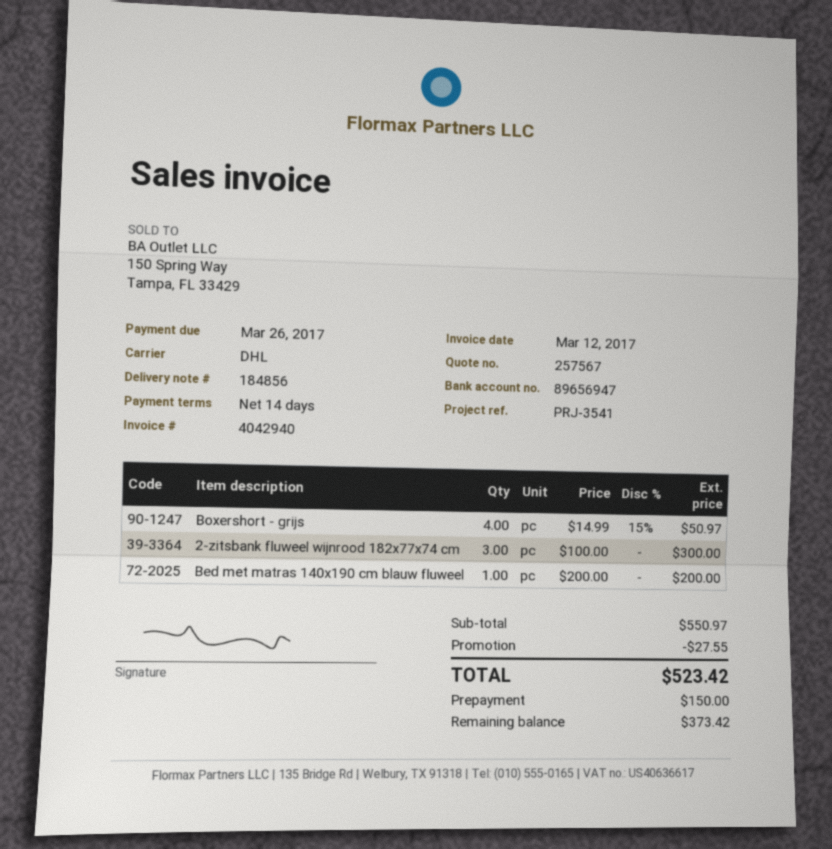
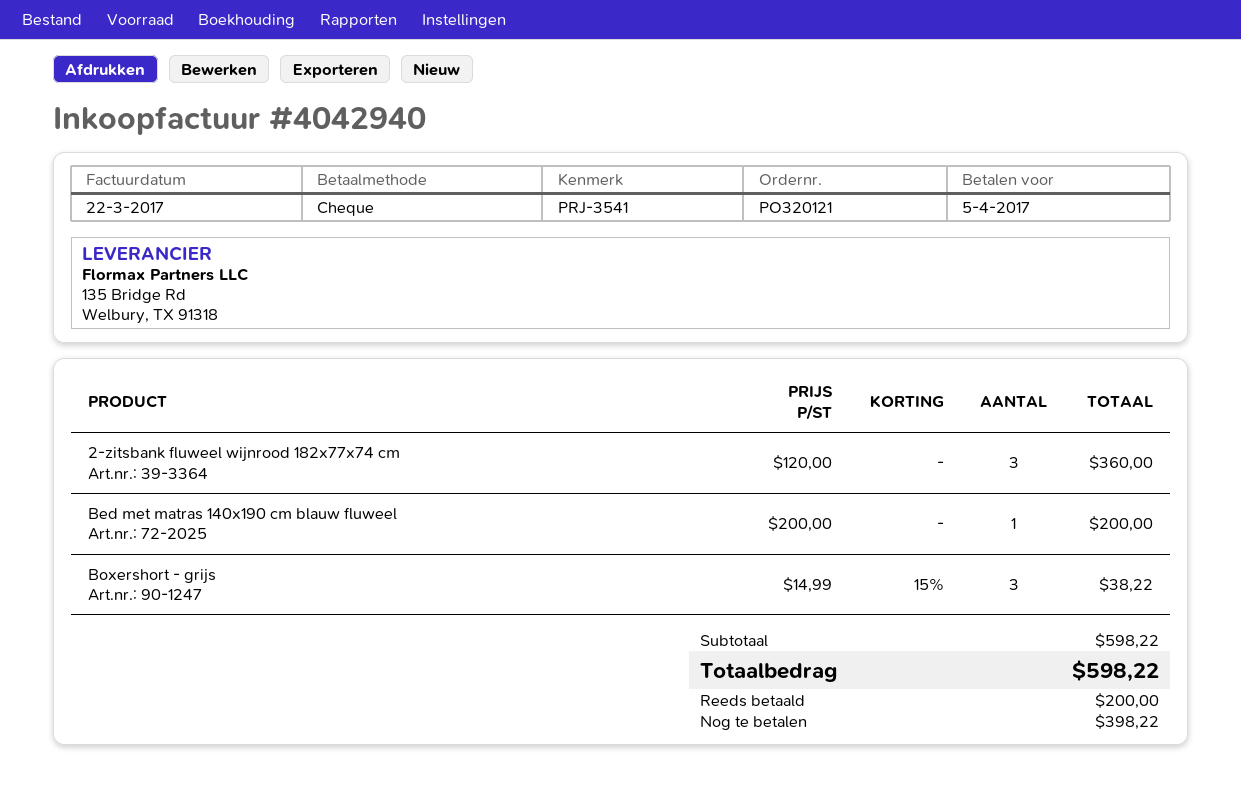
invoice date: 2017-03-12 -> 2017-03-22
due date: 2017-03-26 -> 2017-04-05
Boxershort - grijs: 4 x 14.99 - 15% = 50.97 -> 3 x 14.99 - 15% = 38.22
2-zitsbank fluweel wijnrood 182x77x74 cm: 3 x 100.00 = 300.00 -> 3 x 120.00 = 360.00
subtotal: 550.97 -> 598.22
discount: 27.55 -> none
total: 523.42 -> 598.22
deposit: 150.00 -> 200.00
balance: 373.42 -> 398.22

